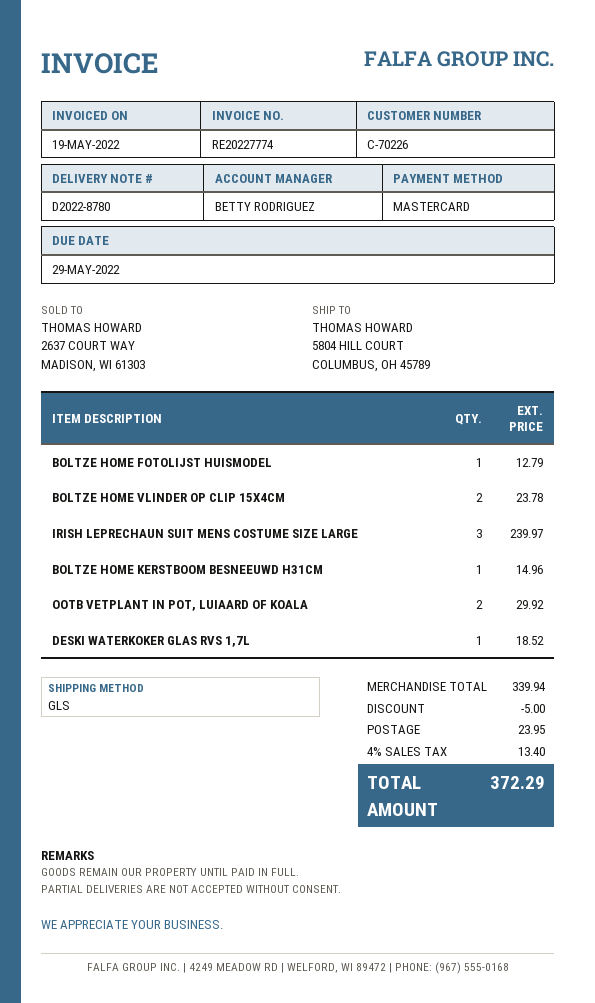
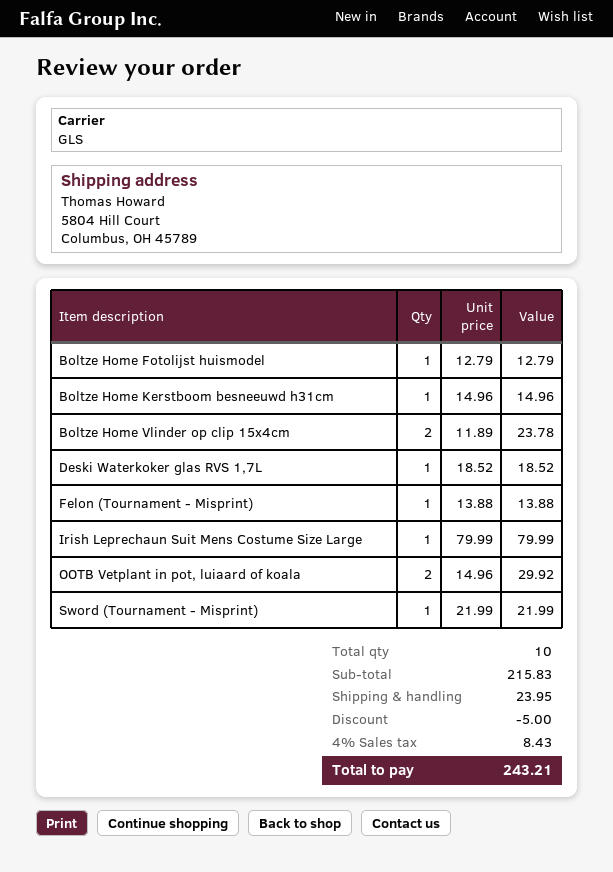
IRISH LEPRECHAUN SUIT MENS COSTUME SIZE LARGE: 3 for 239.97 -> 1 for 79.99
Felon (Tournament - Misprint): none -> 1 for 13.88
Sword (Tournament - Misprint): none -> 1 for 21.99
subtotal: 339.94 -> 215.83
tax: 4% = 13.40 -> 4% = 8.43
total: 372.29 -> 243.21

